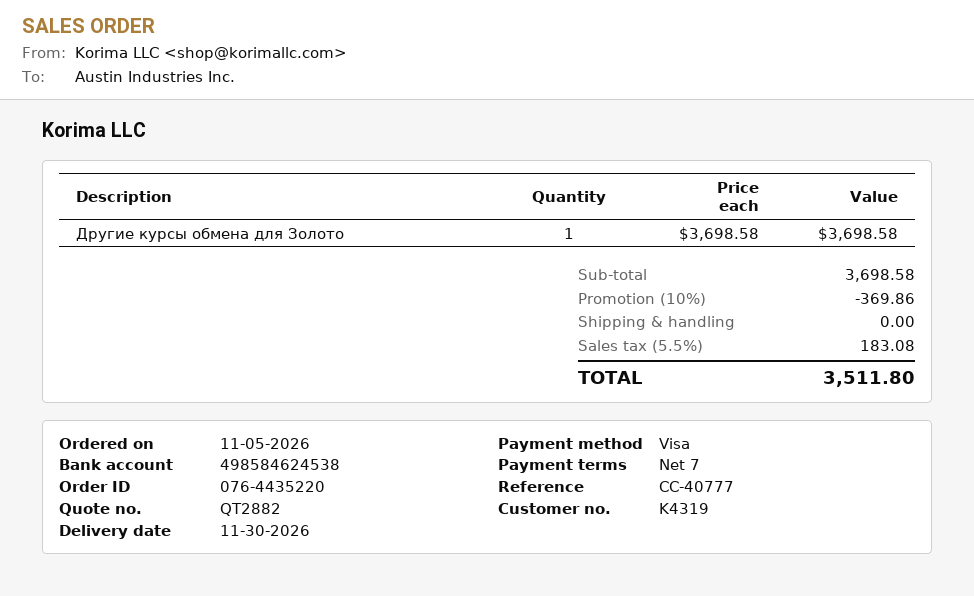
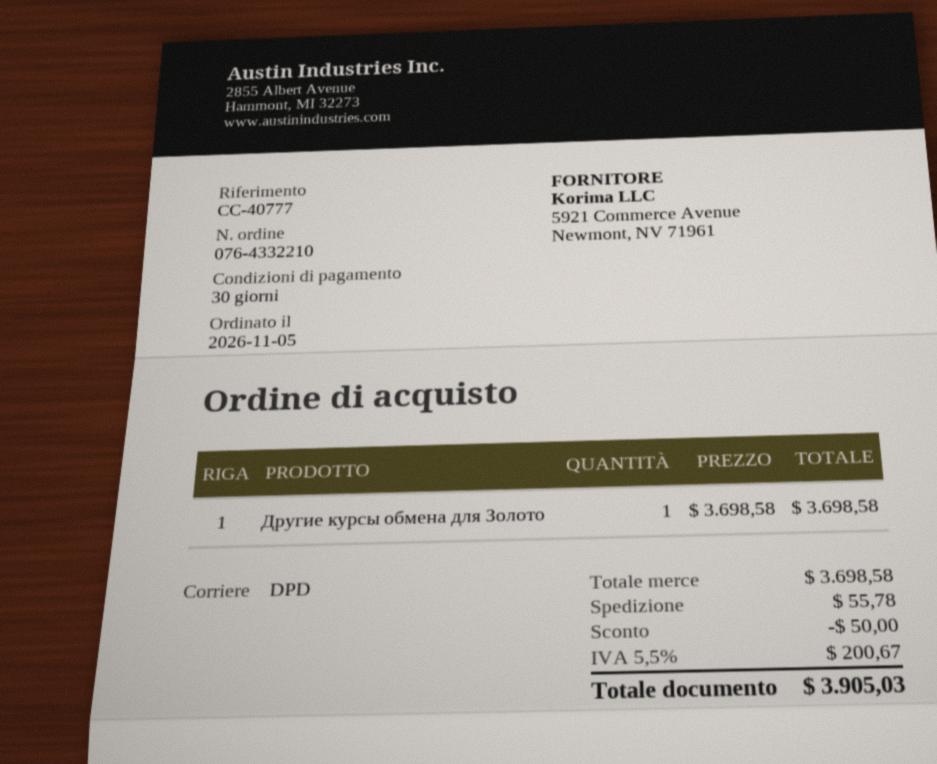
order number: 076-4435220 -> 076-4332210
payment terms: 7 days -> 30 days
discount: 369.86 -> 50.00
shipping: 0.00 -> 55.78
tax: 5.5% = 183.08 -> 5.5% = 200.67
total: 3511.80 -> 3905.03

